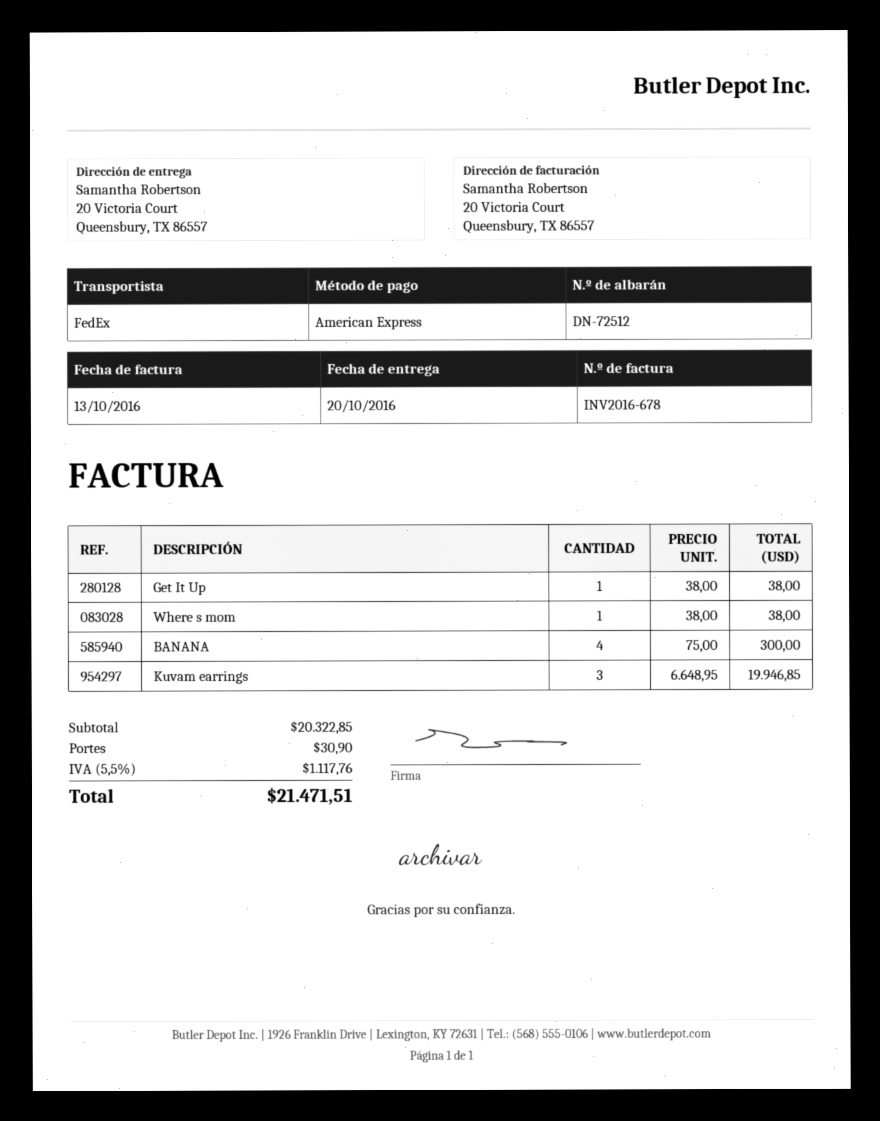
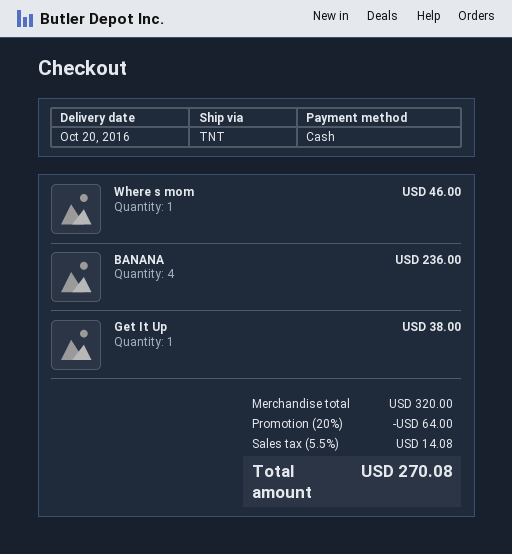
payment method: American Express -> cash
shipping method: FedEx -> TNT
Where s mom: 1 for 38.00 -> 1 for 46.00
BANANA: 4 for 300.00 -> 4 for 236.00
Kuvam earrings: 3 for 19946.85 -> none
subtotal: 20322.85 -> 320.00
discount: none -> 20% = 64.00
shipping: 30.90 -> none
tax: 5.5% = 1117.76 -> 5.5% = 14.08
total: 21471.51 -> 270.08

